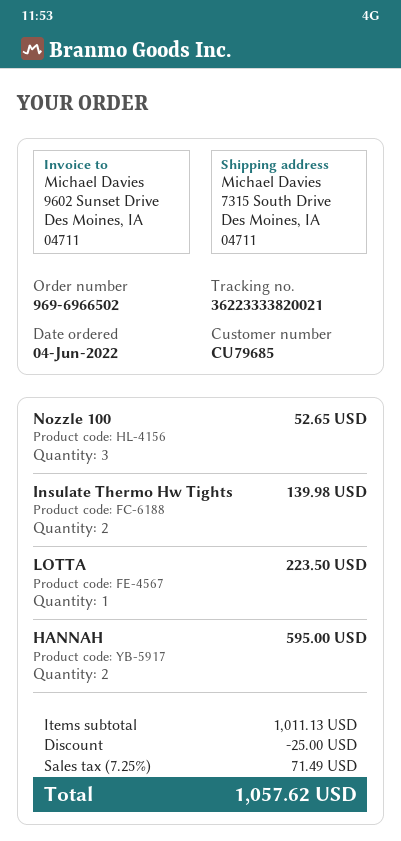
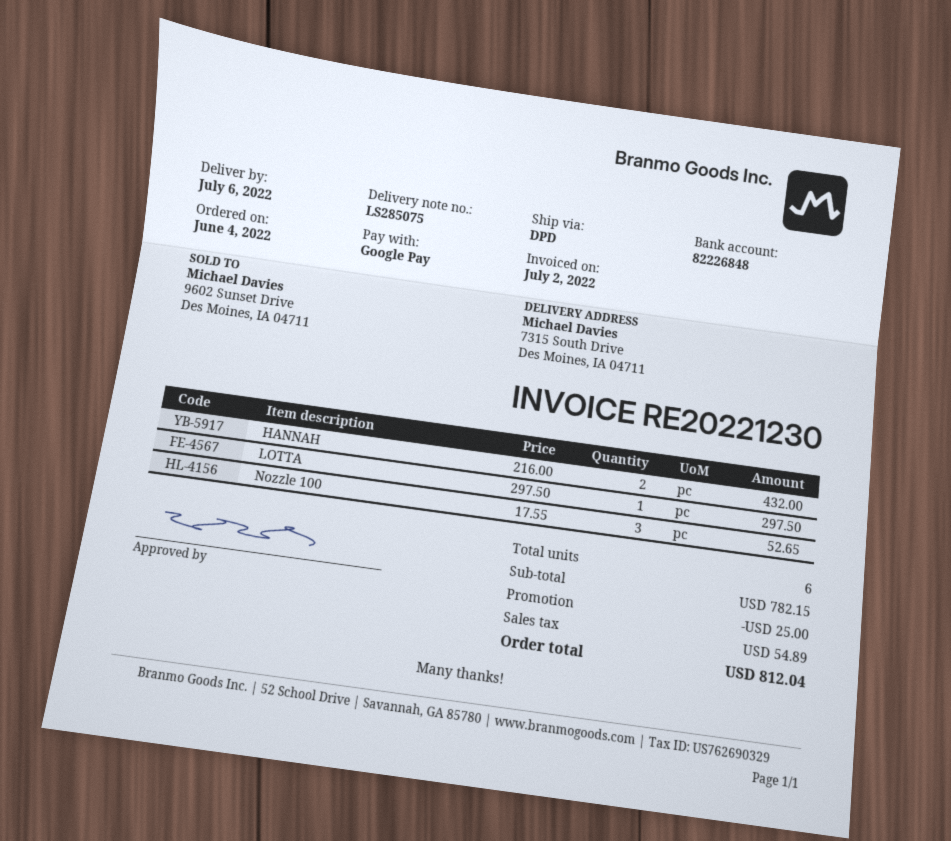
Insulate Thermo Hw Tights: 2 for 139.98 -> none
LOTTA: 1 for 223.50 -> 1 for 297.50
HANNAH: 2 for 595.00 -> 2 for 432.00
subtotal: 1011.13 -> 782.15
tax: 71.49 -> 54.89
total: 1057.62 -> 812.04

